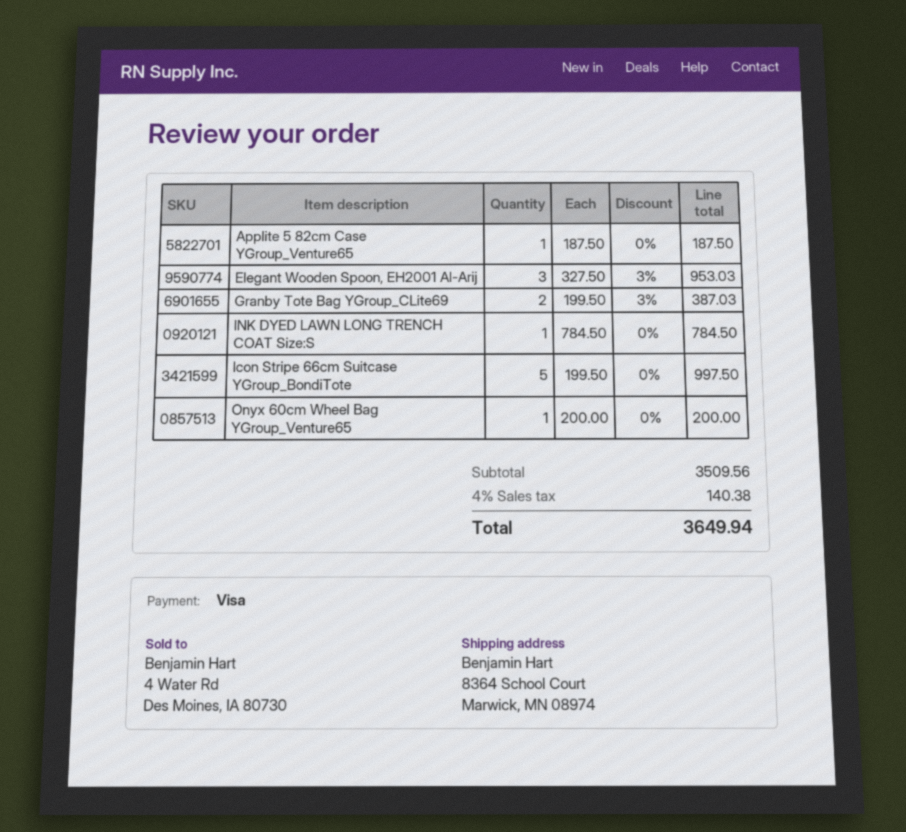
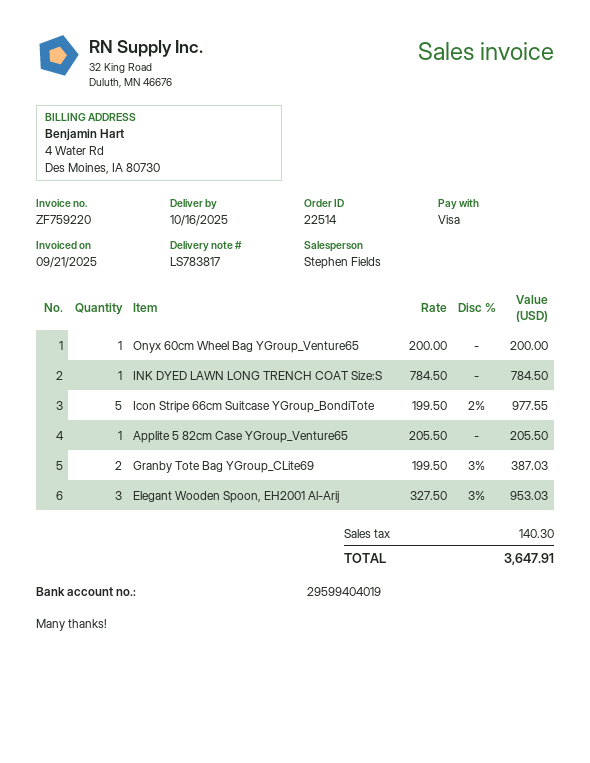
Applite 5 82cm Case YGroup_Venture65: 1 x 187.50 = 187.50 -> 1 x 205.50 = 205.50
Icon Stripe 66cm Suitcase YGroup_BondiTote: 5 x 199.50 = 997.50 -> 5 x 199.50 - 2% = 977.55
tax: 140.38 -> 140.30
total: 3649.94 -> 3647.91

